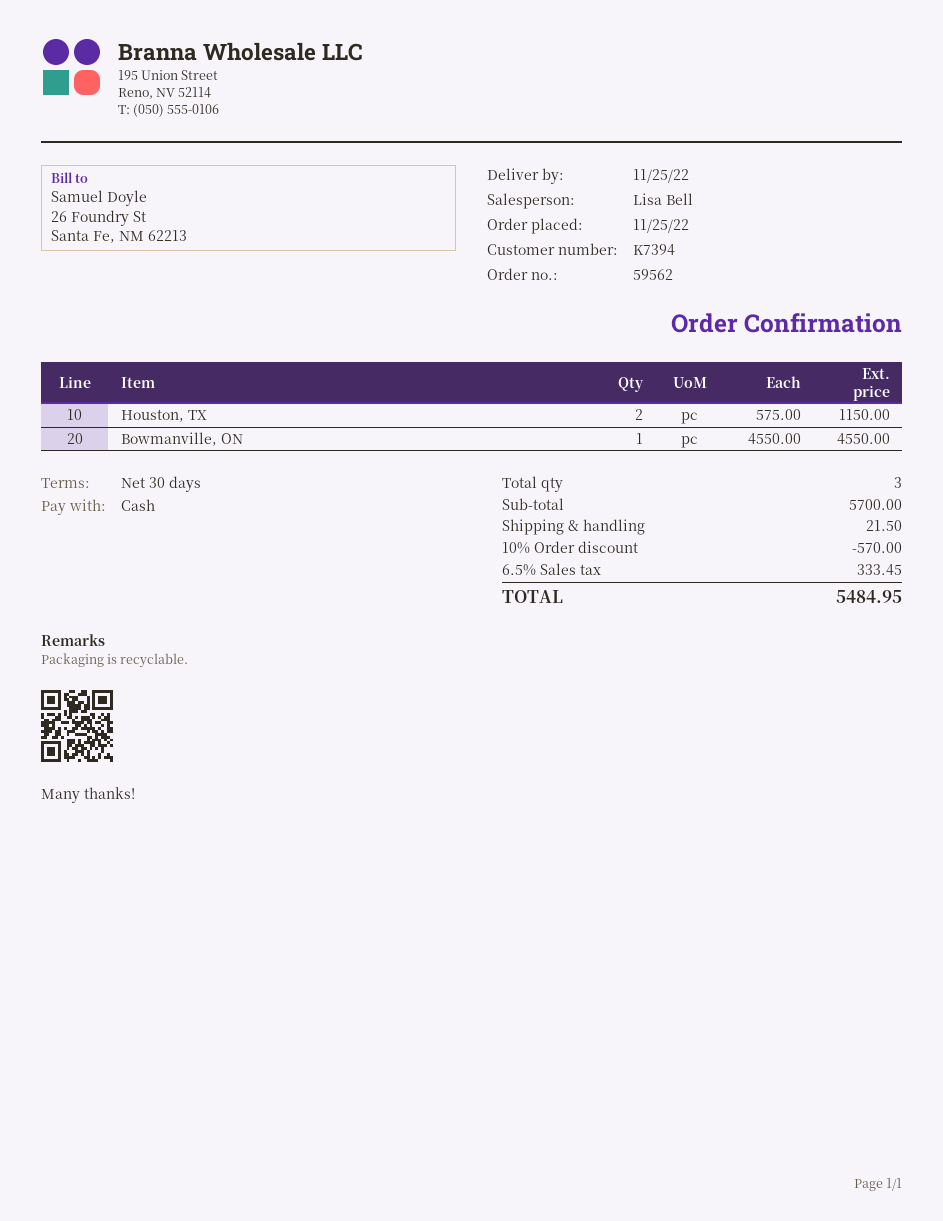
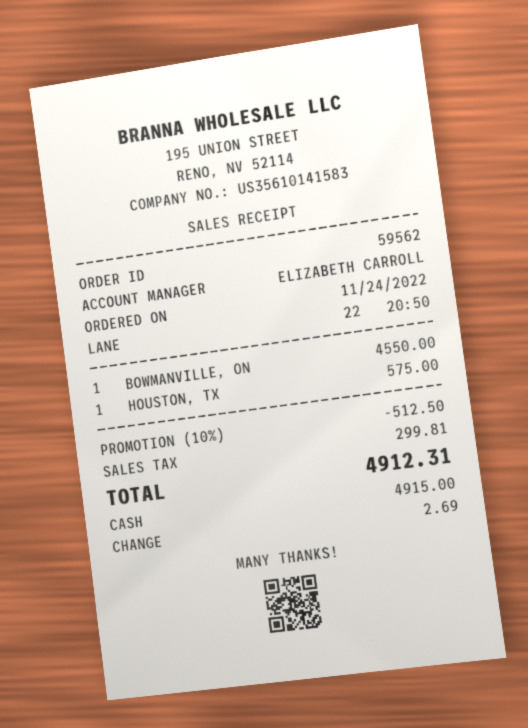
order date: 2022-11-25 -> 2022-11-24
sales rep: Lisa Bell -> ELIZABETH CARROLL
Houston, TX: 2 x 575.00 = 1150.00 -> 1 x 575.00 = 575.00
discount: 10% = 570.00 -> 10% = 512.50
shipping: 21.50 -> none
tax: 333.45 -> 299.81
total: 5484.95 -> 4912.31

